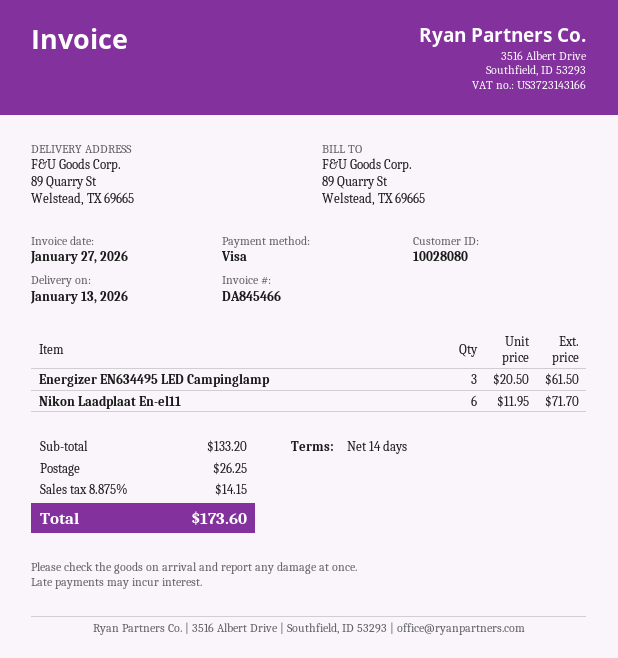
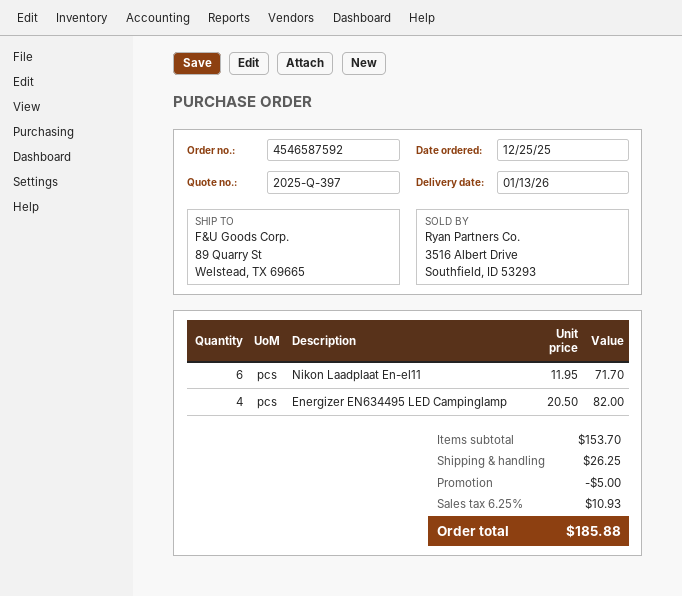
Energizer EN634495 LED Campinglamp: 3 x 20.50 = 61.50 -> 4 x 20.50 = 82.00
subtotal: 133.20 -> 153.70
discount: none -> 5.00
tax: 8.875% = 14.15 -> 6.25% = 10.93
total: 173.60 -> 185.88

